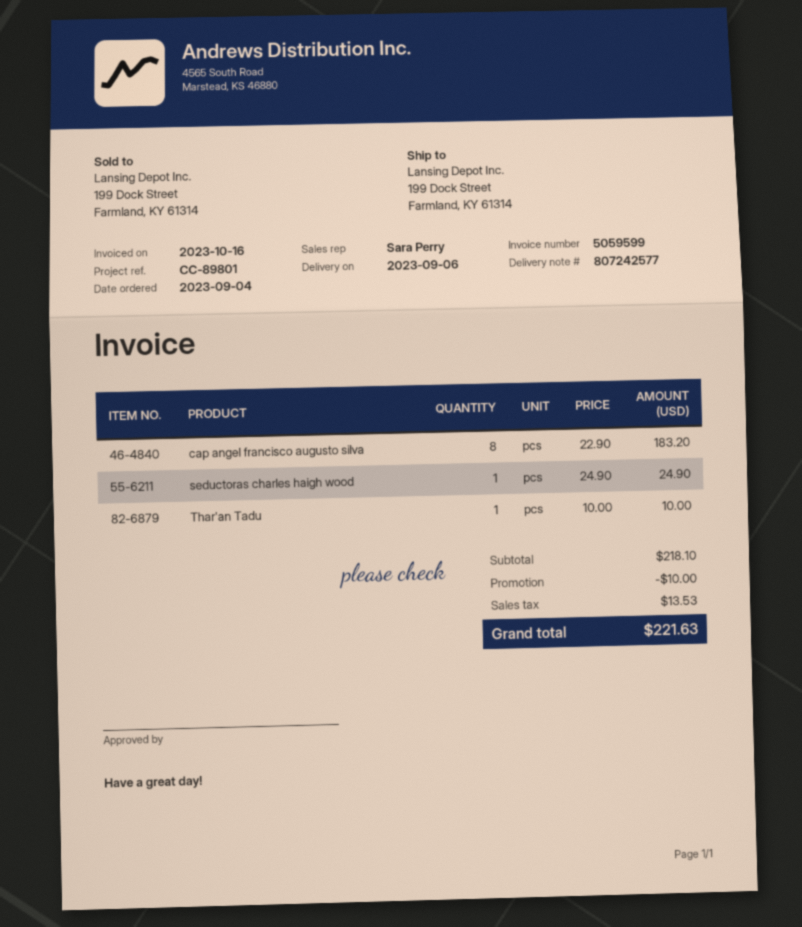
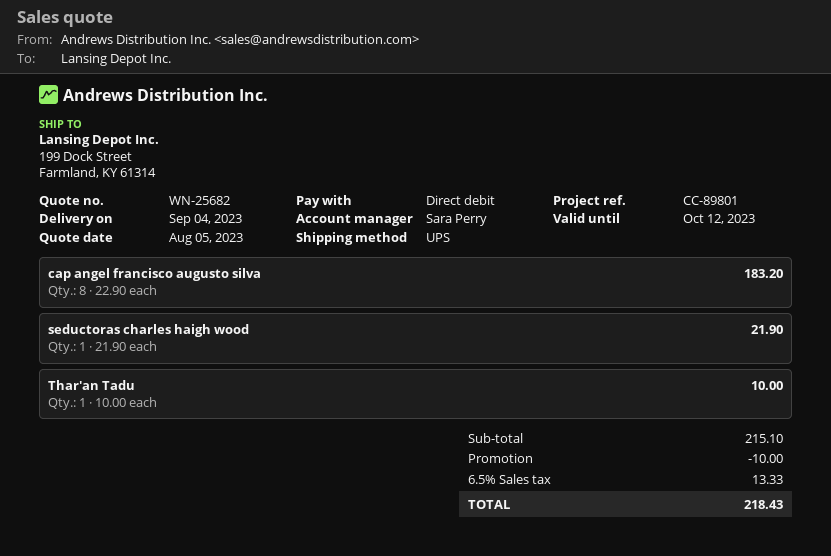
delivery date: 2023-09-06 -> 2023-09-04
seductoras charles haigh wood: 1 x 24.90 = 24.90 -> 1 x 21.90 = 21.90
subtotal: 218.10 -> 215.10
tax: 13.53 -> 13.33
total: 221.63 -> 218.43

